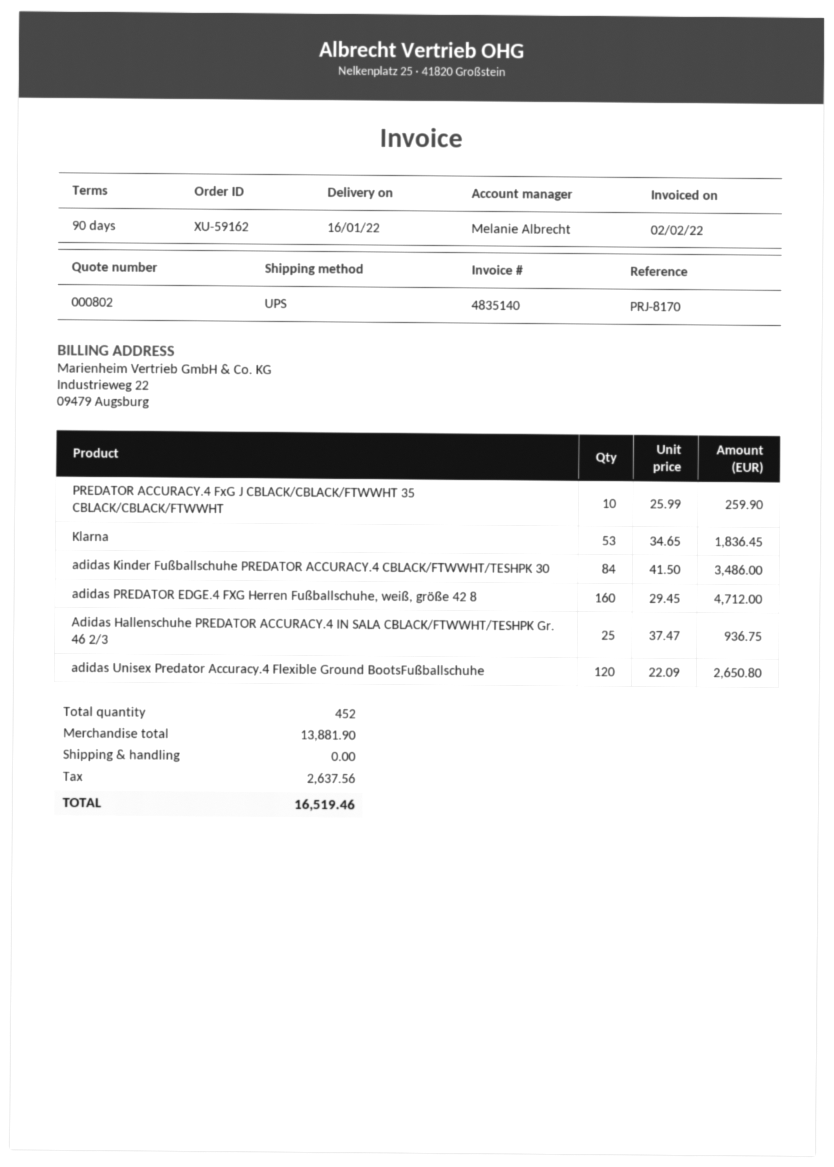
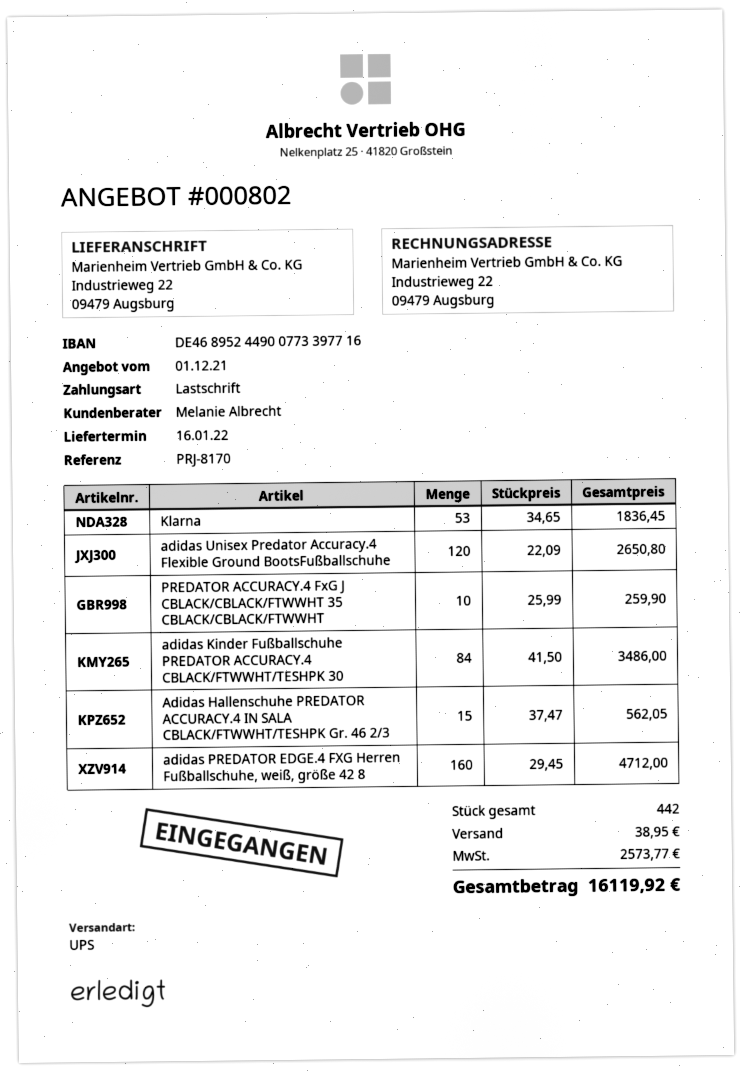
Adidas Hallenschuhe PREDATOR ACCURACY.4 IN SALA CBLACK/FTWWHT/TESHPK Gr. 46 2/3: 25 x 37.47 = 936.75 -> 15 x 37.47 = 562.05
total quantity: 452 -> 442
shipping: 0.00 -> 38.95
tax: 2637.56 -> 2573.77
total: 16519.46 -> 16119.92

